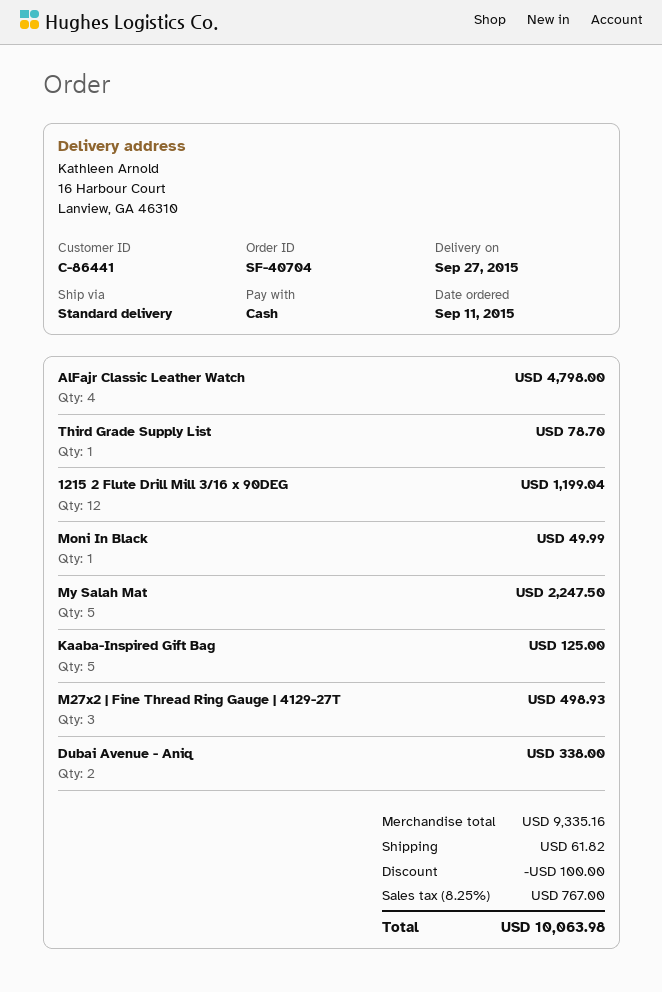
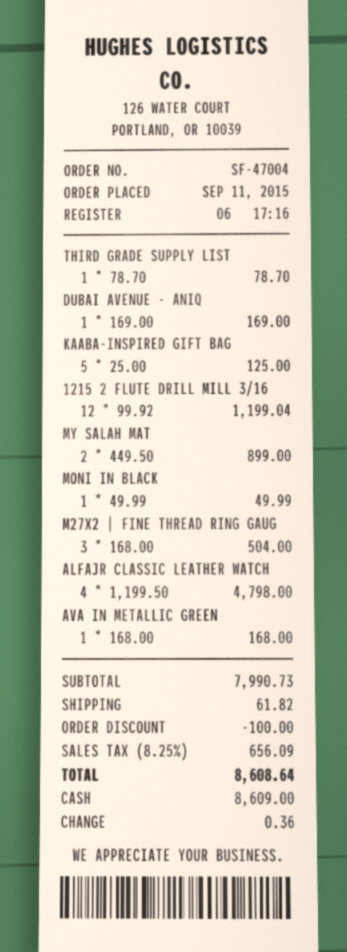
order number: SF-40704 -> SF-47004
My Salah Mat: 5 for 2247.50 -> 2 for 899.00
M27x2 | Fine Thread Ring Gauge | 4129-27T: 3 for 498.93 -> 3 for 504.00
Dubai Avenue - Aniq: 2 for 338.00 -> 1 for 169.00
AVA IN METALLIC GREEN: none -> 1 for 168.00
subtotal: 9335.16 -> 7990.73
tax: 8.25% = 767.00 -> 8.25% = 656.09
total: 10063.98 -> 8608.64

